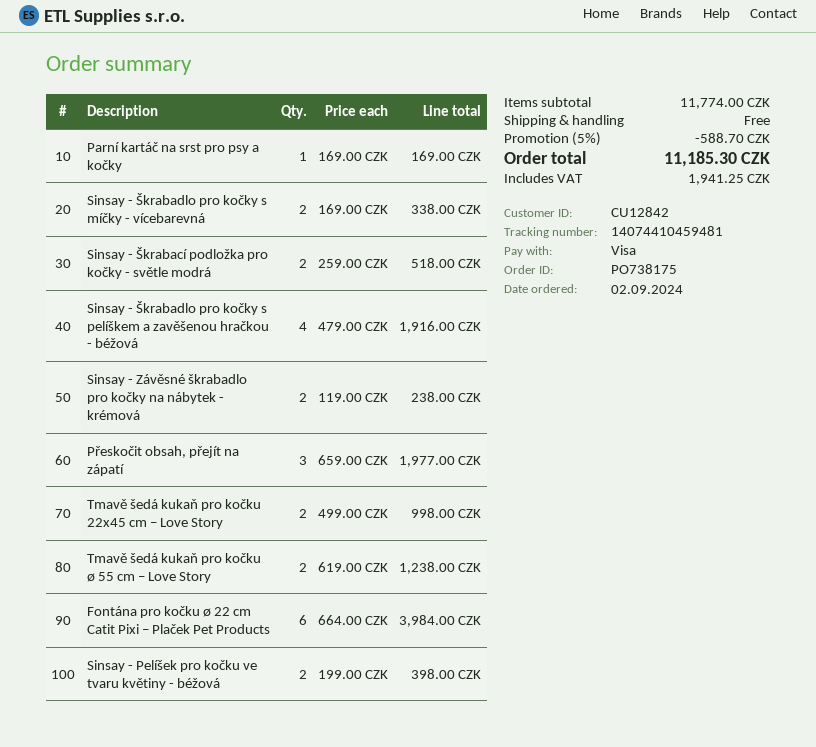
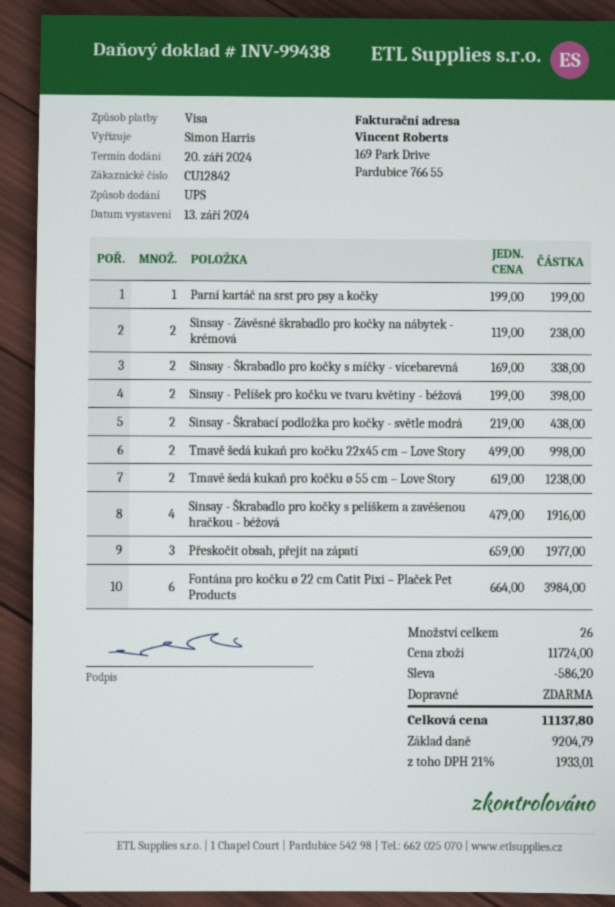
Parní kartáč na srst pro psy a kočky: 1 x 169.00 = 169.00 -> 1 x 199.00 = 199.00
Sinsay - Škrabací podložka pro kočky - světle modrá: 2 x 259.00 = 518.00 -> 2 x 219.00 = 438.00
subtotal: 11774.00 -> 11724.00
discount: 588.70 -> 586.20
tax: 1941.25 -> 1933.01
total: 11185.30 -> 11137.80

